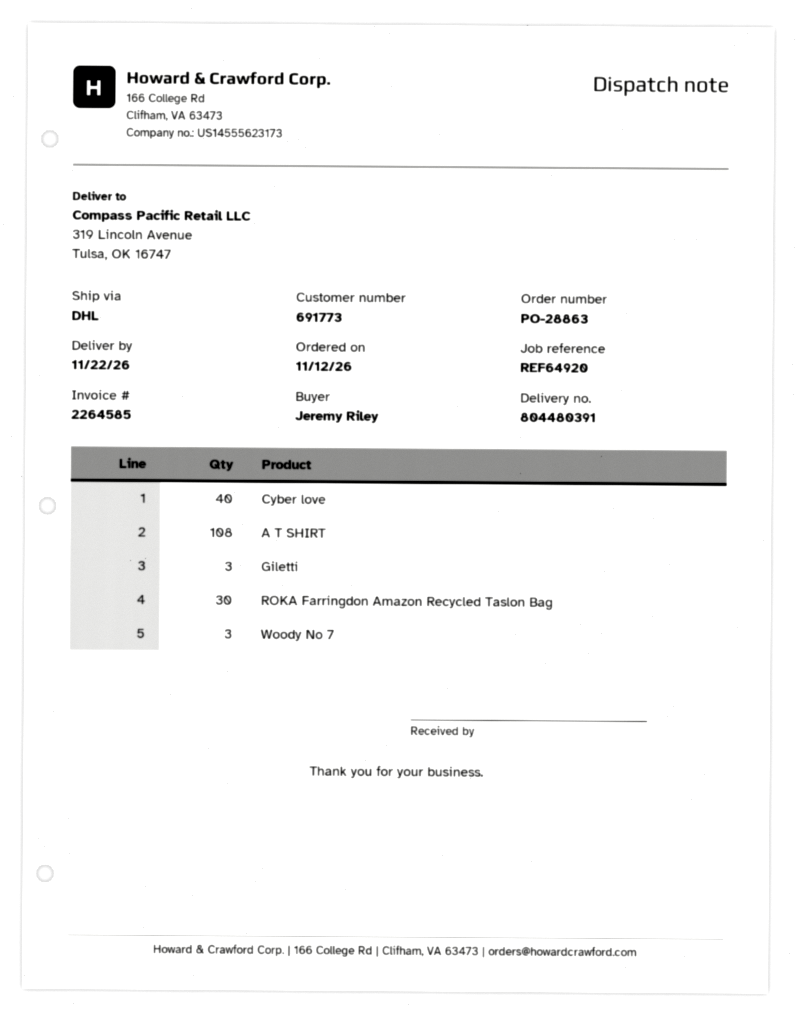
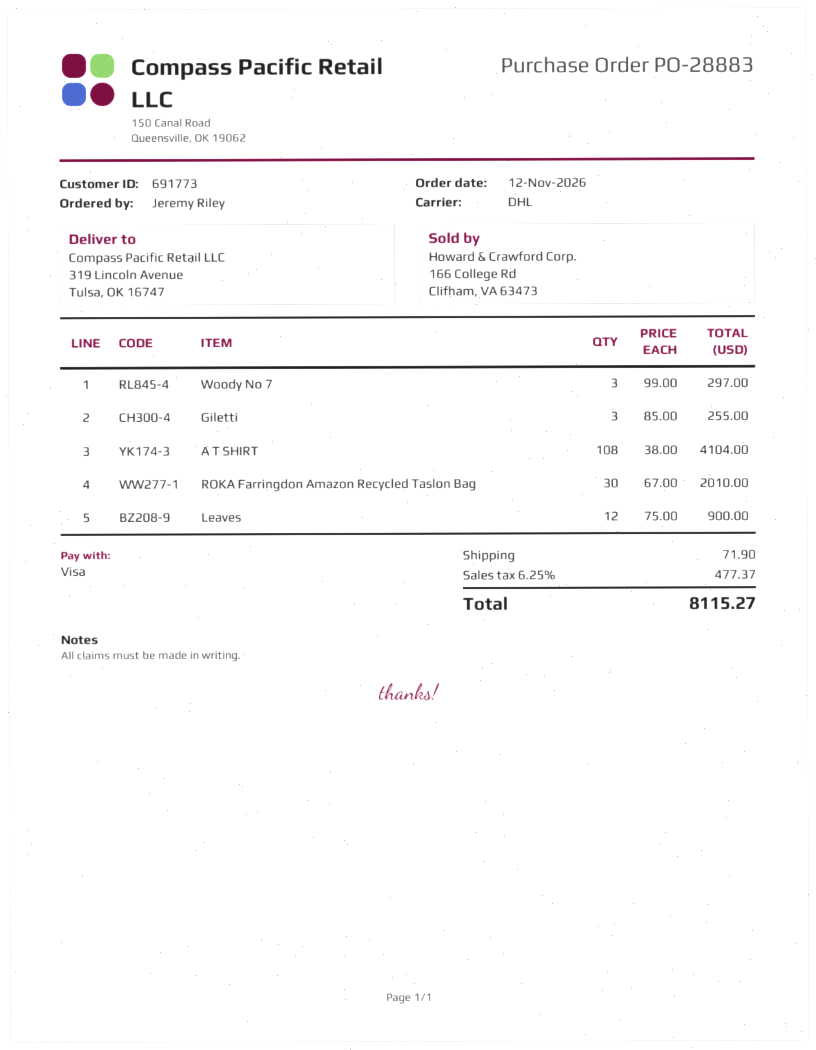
order number: PO-28863 -> PO-28883
Cyber love: 40 -> none
Leaves: none -> 12

